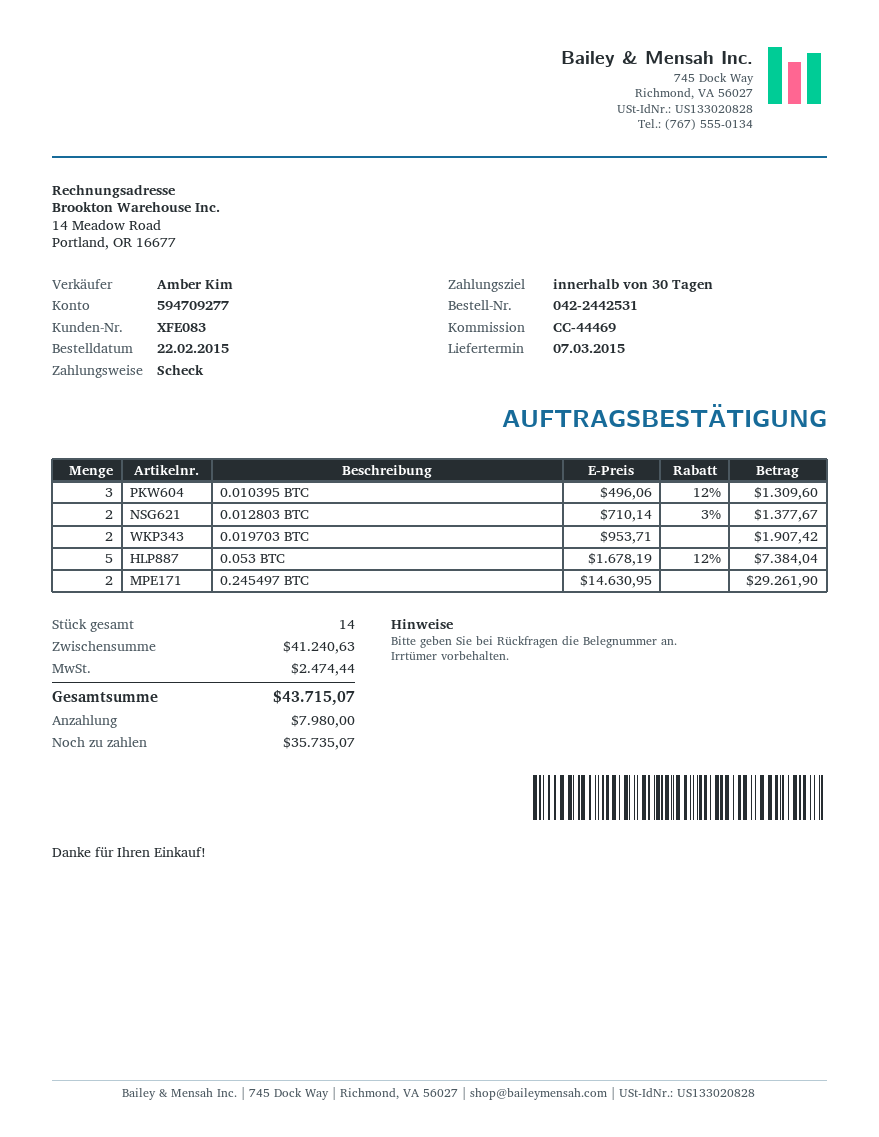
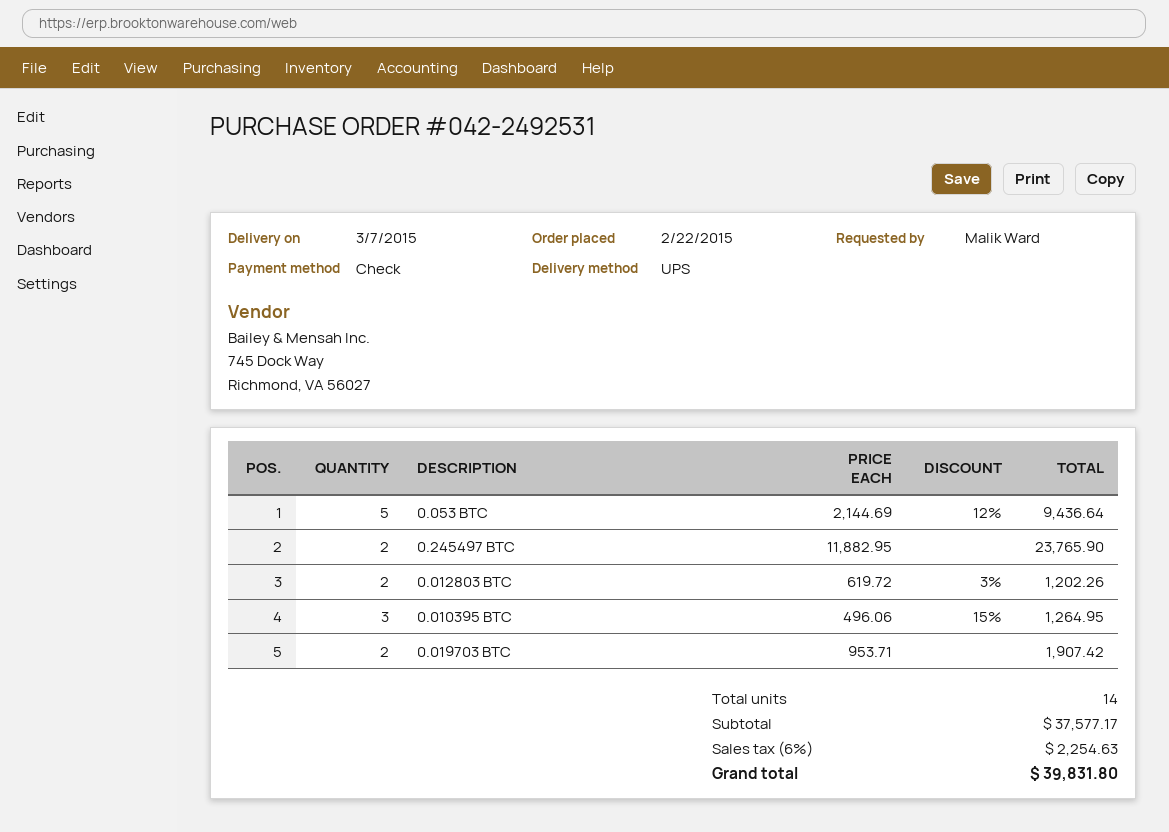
order number: 042-2442531 -> 042-2492531
0.010395 BTC: 3 x 496.06 - 12% = 1309.60 -> 3 x 496.06 - 15% = 1264.95
0.012803 BTC: 2 x 710.14 - 3% = 1377.67 -> 2 x 619.72 - 3% = 1202.26
0.053 BTC: 5 x 1678.19 - 12% = 7384.04 -> 5 x 2144.69 - 12% = 9436.64
0.245497 BTC: 2 x 14630.95 = 29261.90 -> 2 x 11882.95 = 23765.90
subtotal: 41240.63 -> 37577.17
tax: 2474.44 -> 2254.63
total: 43715.07 -> 39831.80

